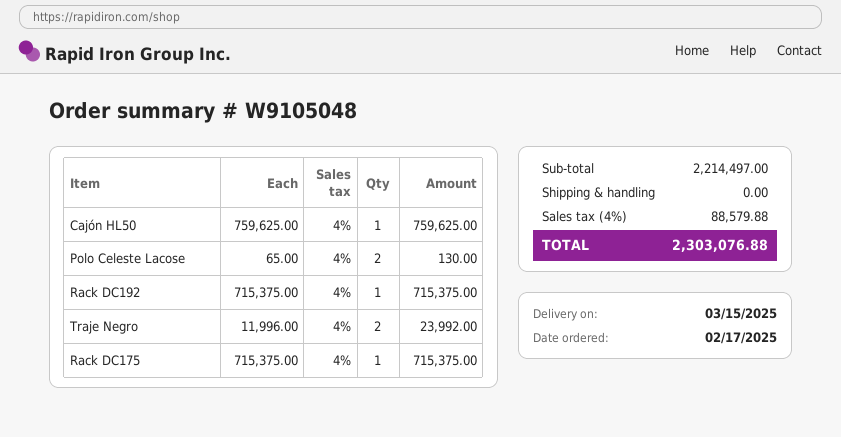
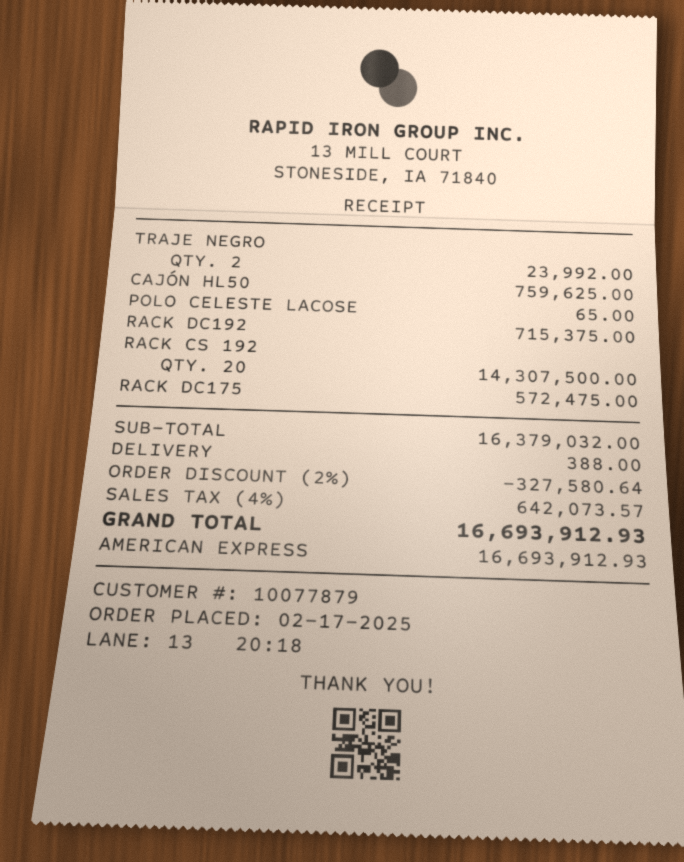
Polo Celeste Lacose: 2 for 130.00 -> 1 for 65.00
Rack DC175: 1 for 715375.00 -> 1 for 572475.00
RACK CS 192: none -> 20 for 14307500.00
subtotal: 2214497.00 -> 16379032.00
discount: none -> 2% = 327580.64
shipping: 0.00 -> 388.00
tax: 4% = 88579.88 -> 4% = 642073.57
total: 2303076.88 -> 16693912.93

